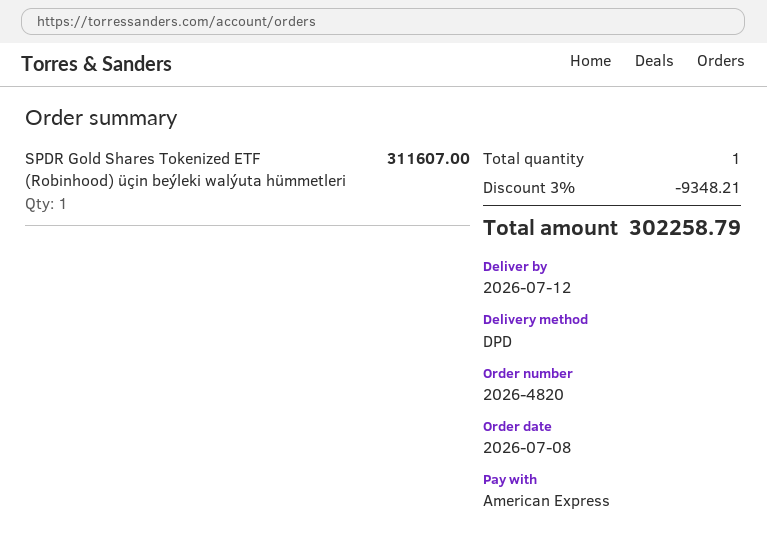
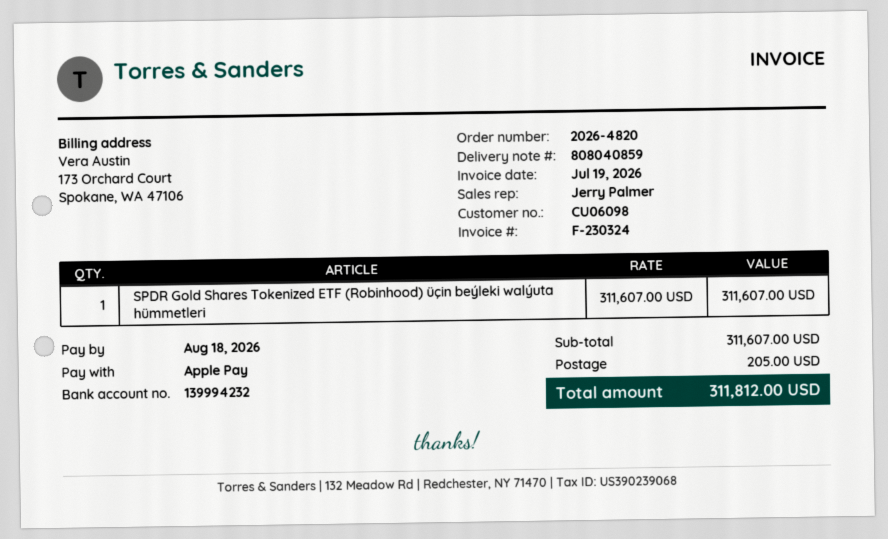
payment method: American Express -> Apple Pay
discount: 3% = 9348.21 -> none
shipping: none -> 205.00
total: 302258.79 -> 311812.00

